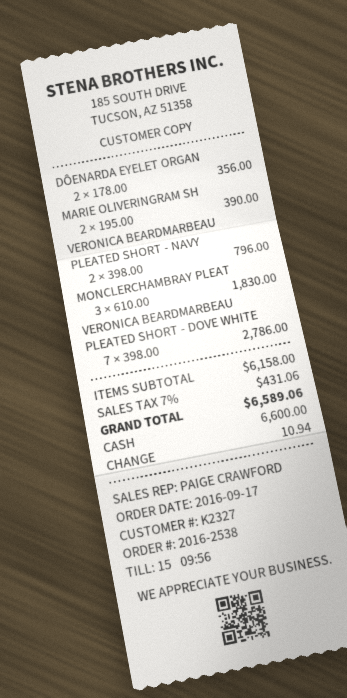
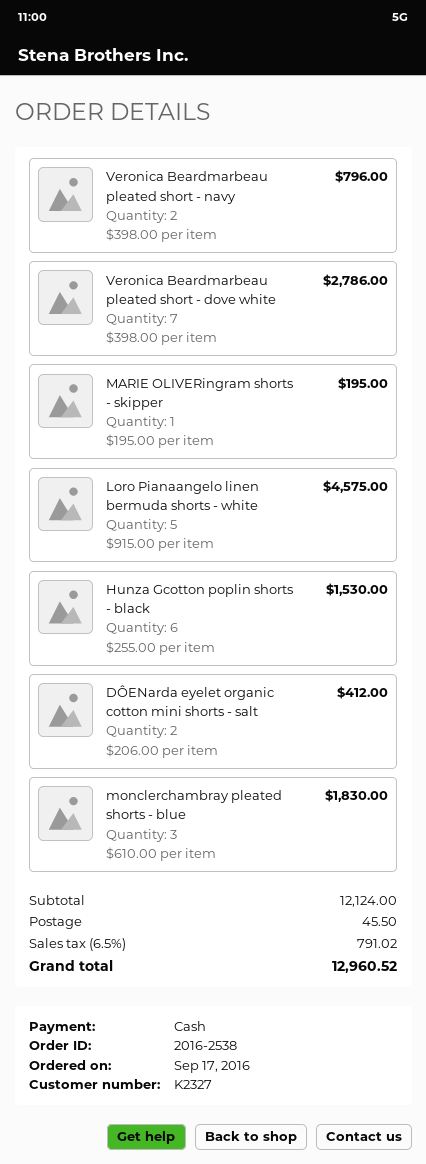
DÔENARDA EYELET ORGAN: 2 x 178.00 = 356.00 -> 2 x 206.00 = 412.00
MARIE OLIVERINGRAM SH: 2 x 195.00 = 390.00 -> 1 x 195.00 = 195.00
Loro Pianaangelo linen bermuda shorts - white: none -> 5 x 915.00 = 4575.00
Hunza Gcotton poplin shorts - black: none -> 6 x 255.00 = 1530.00
subtotal: 6158.00 -> 12124.00
shipping: none -> 45.50
tax: 7% = 431.06 -> 6.5% = 791.02
total: 6589.06 -> 12960.52

